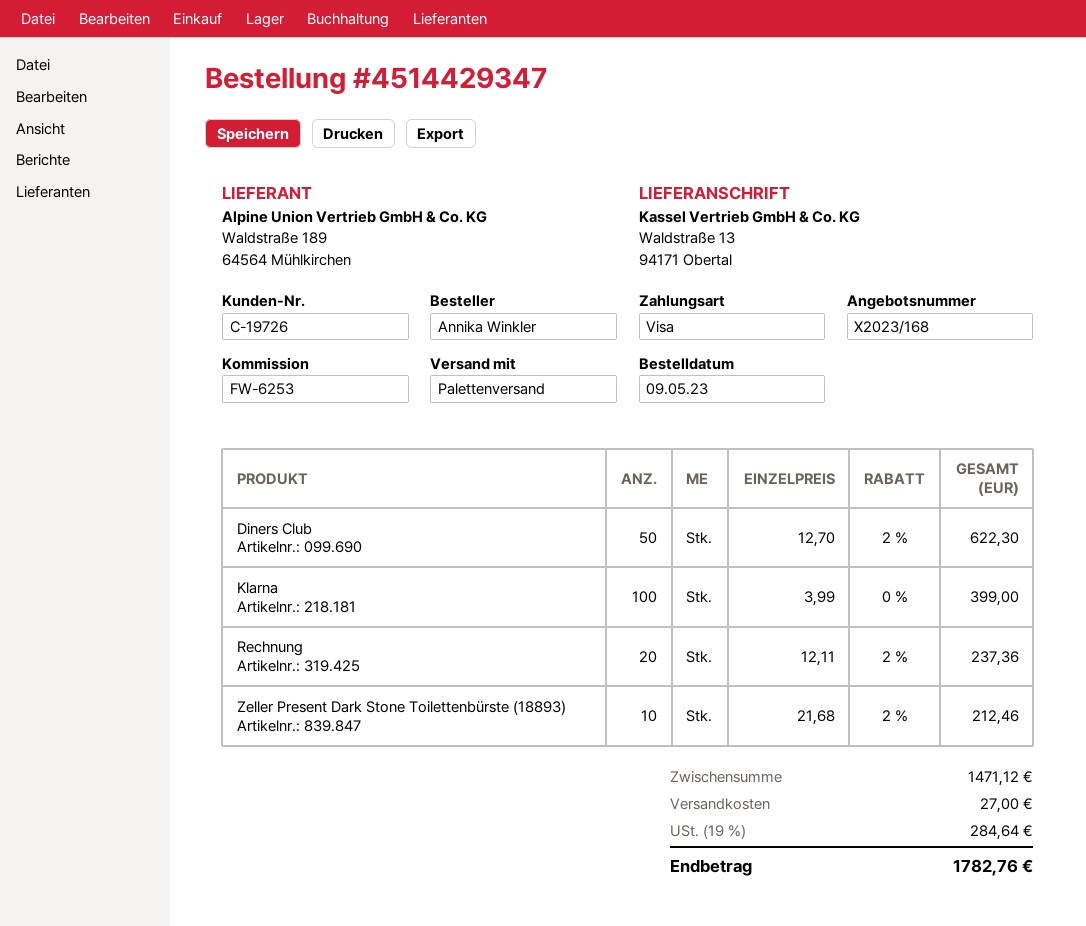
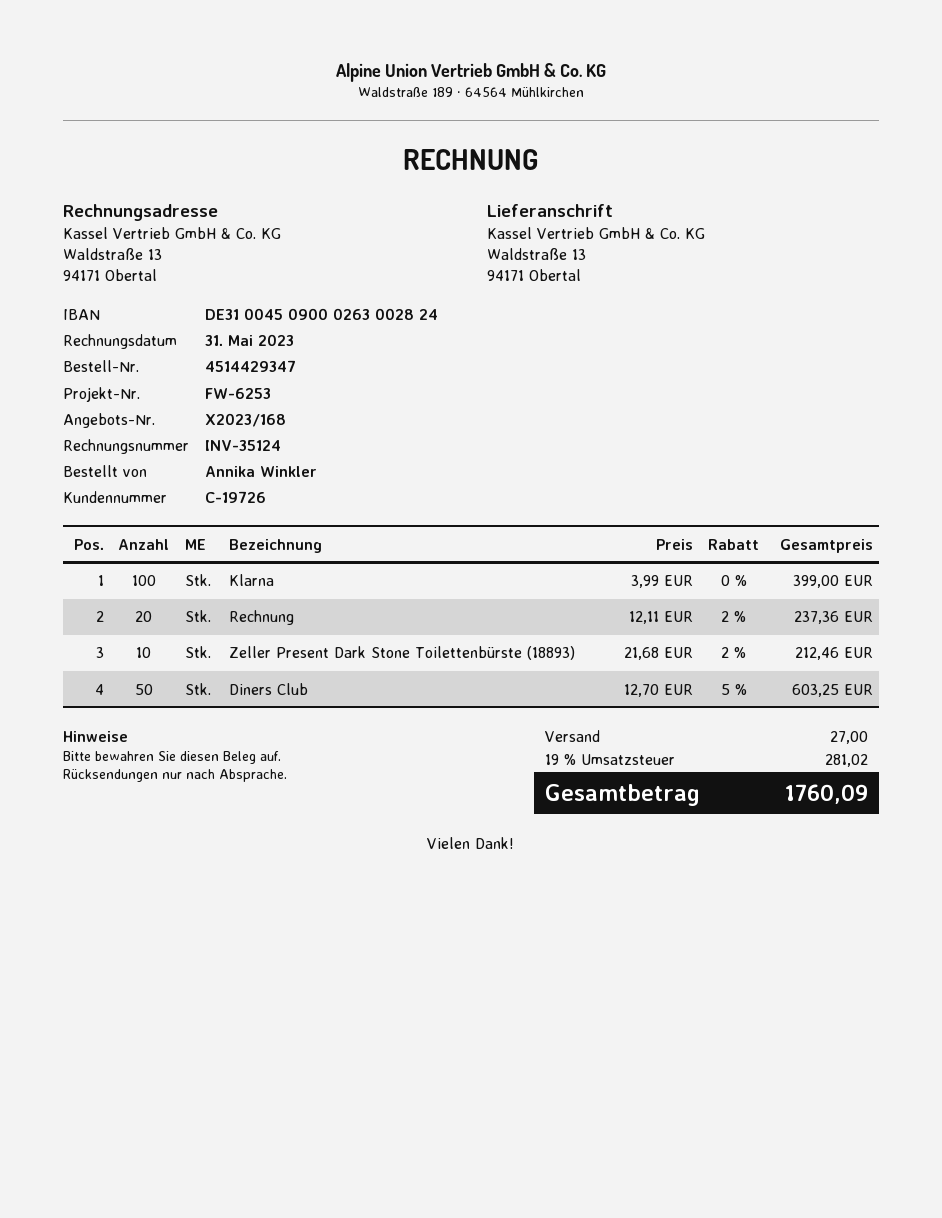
Diners Club: 50 x 12.70 - 2% = 622.30 -> 50 x 12.70 - 5% = 603.25
tax: 19% = 284.64 -> 19% = 281.02
total: 1782.76 -> 1760.09

